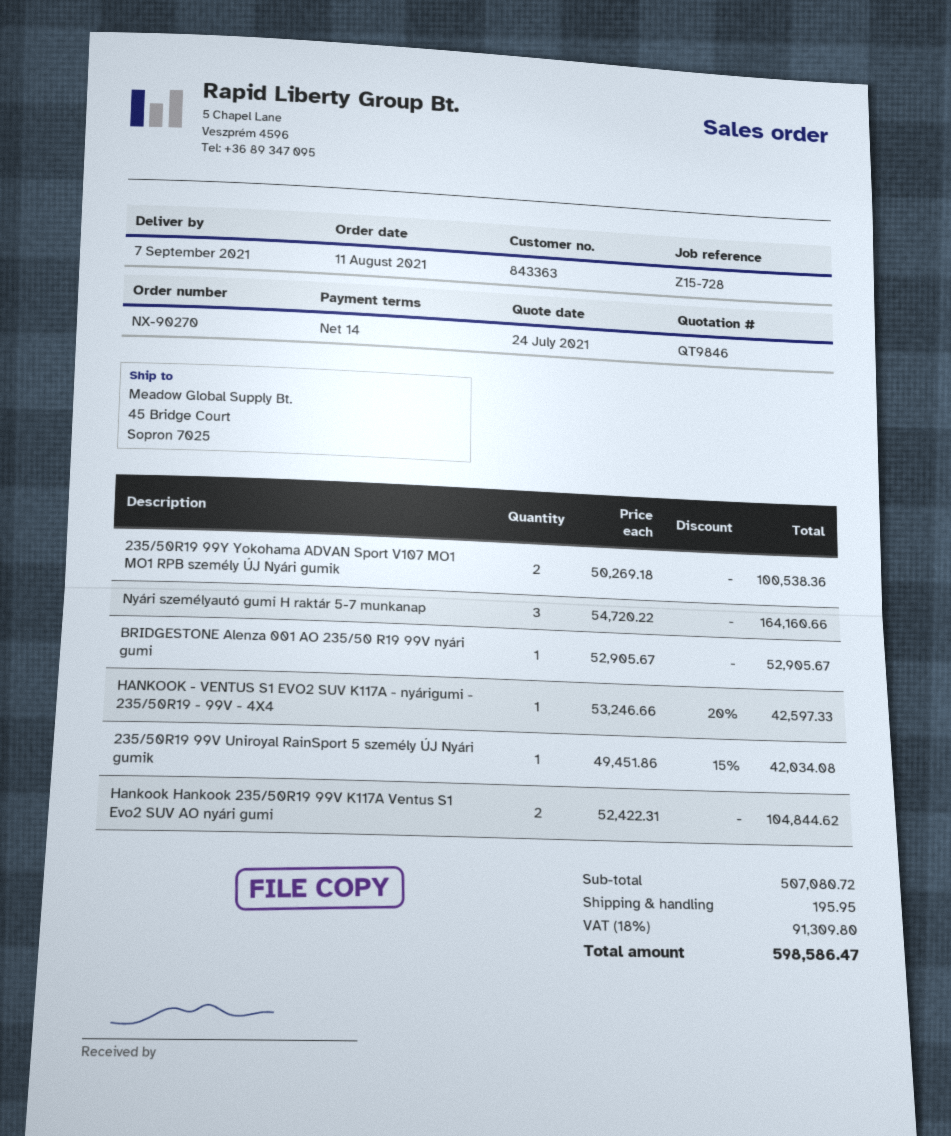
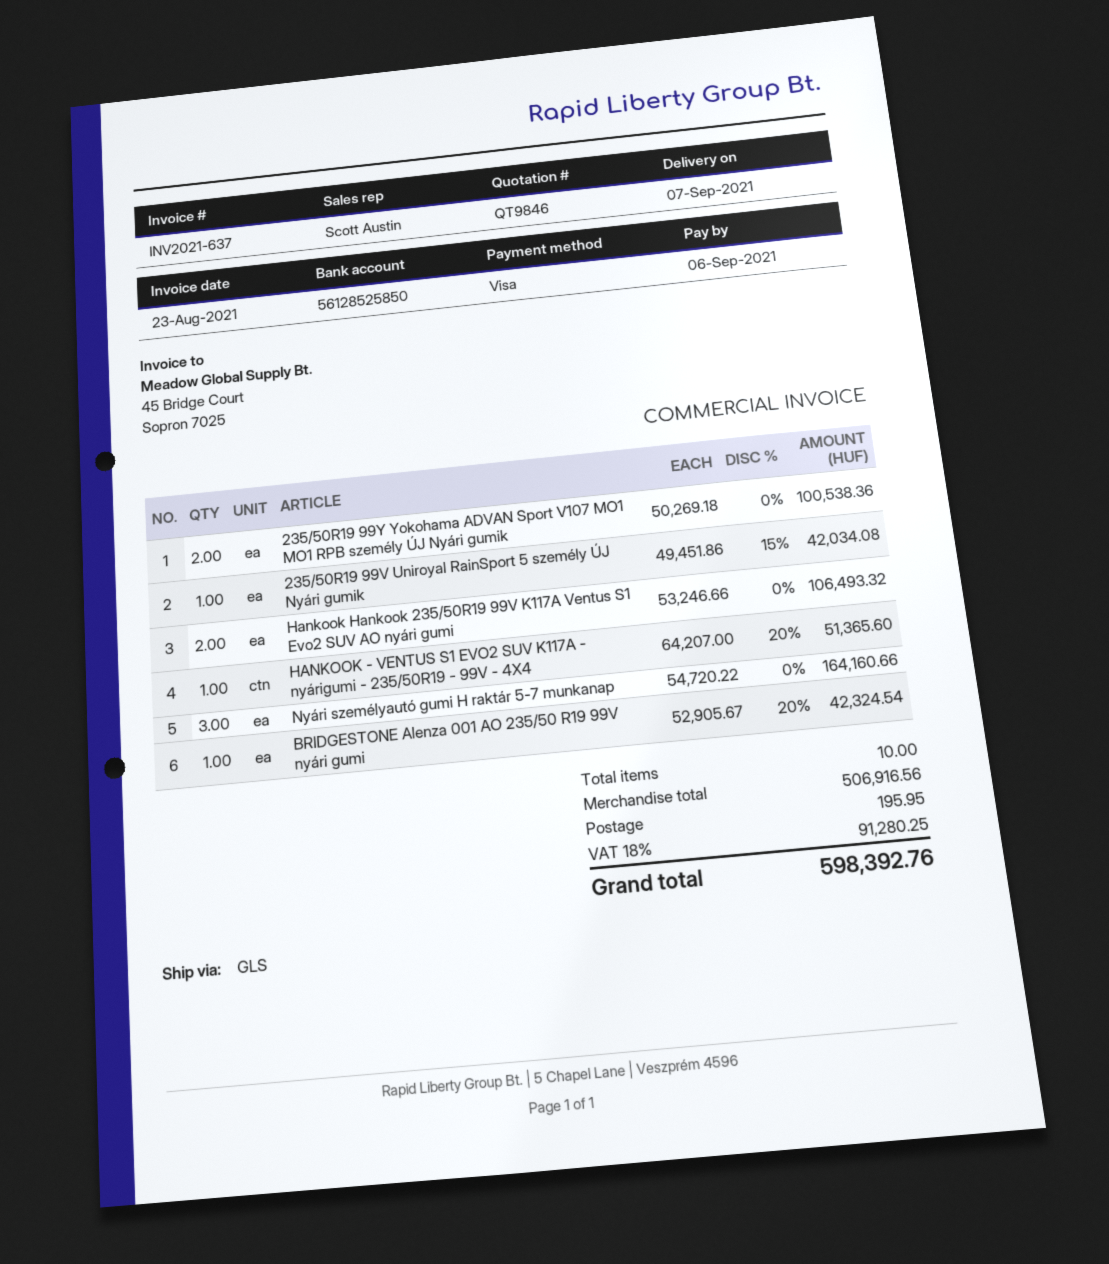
BRIDGESTONE Alenza 001 AO 235/50 R19 99V nyári gumi: 1 x 52905.67 = 52905.67 -> 1 x 52905.67 - 20% = 42324.54
HANKOOK - VENTUS S1 EVO2 SUV K117A - nyárigumi - 235/50R19 - 99V - 4X4: 1 x 53246.66 - 20% = 42597.33 -> 1 x 64207.00 - 20% = 51365.60
Hankook Hankook 235/50R19 99V K117A Ventus S1 Evo2 SUV AO nyári gumi: 2 x 52422.31 = 104844.62 -> 2 x 53246.66 = 106493.32
subtotal: 507080.72 -> 506916.56
tax: 18% = 91309.80 -> 18% = 91280.25
total: 598586.47 -> 598392.76

